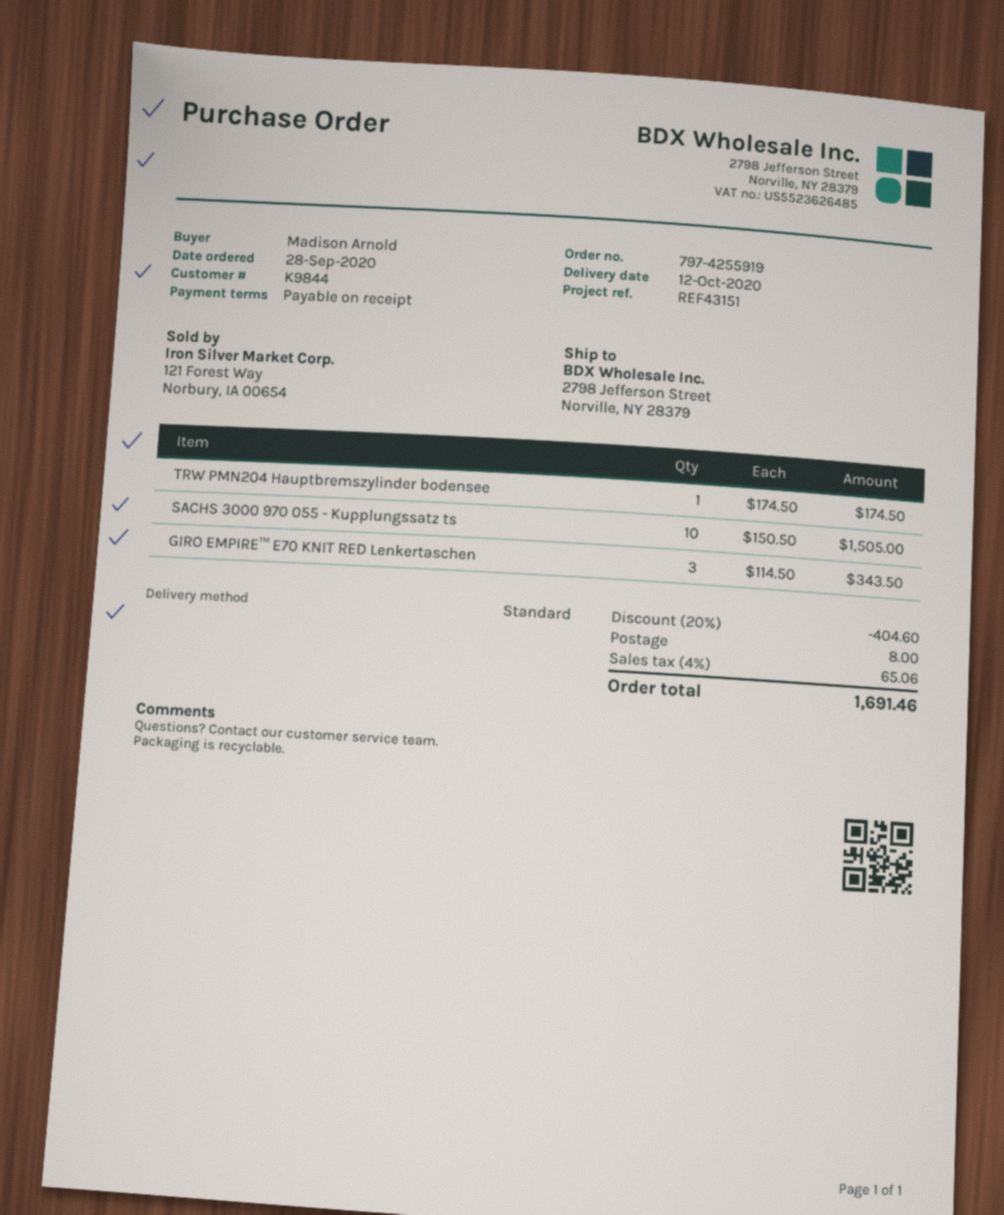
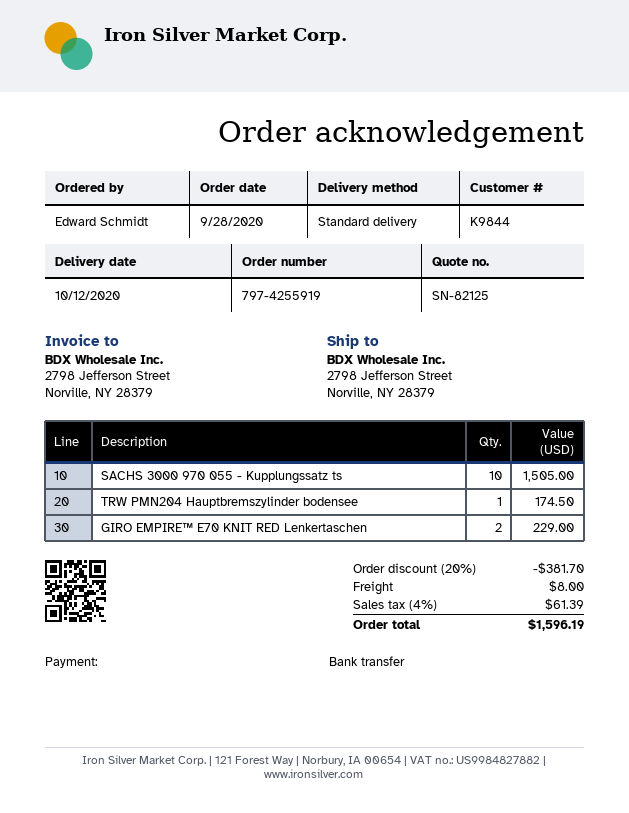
ordered by: Madison Arnold -> Edward Schmidt
GIRO EMPIRE™ E70 KNIT RED Lenkertaschen: 3 for 343.50 -> 2 for 229.00
discount: 20% = 404.60 -> 20% = 381.70
tax: 4% = 65.06 -> 4% = 61.39
total: 1691.46 -> 1596.19

